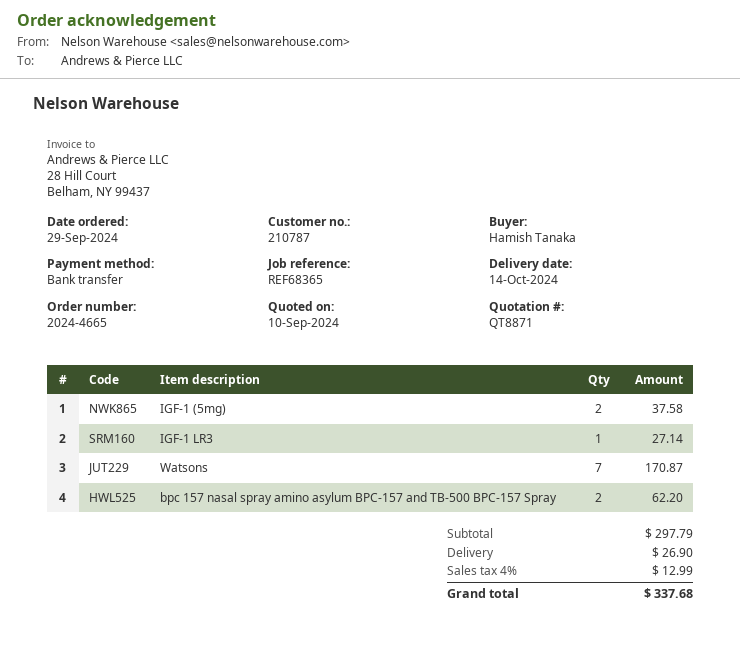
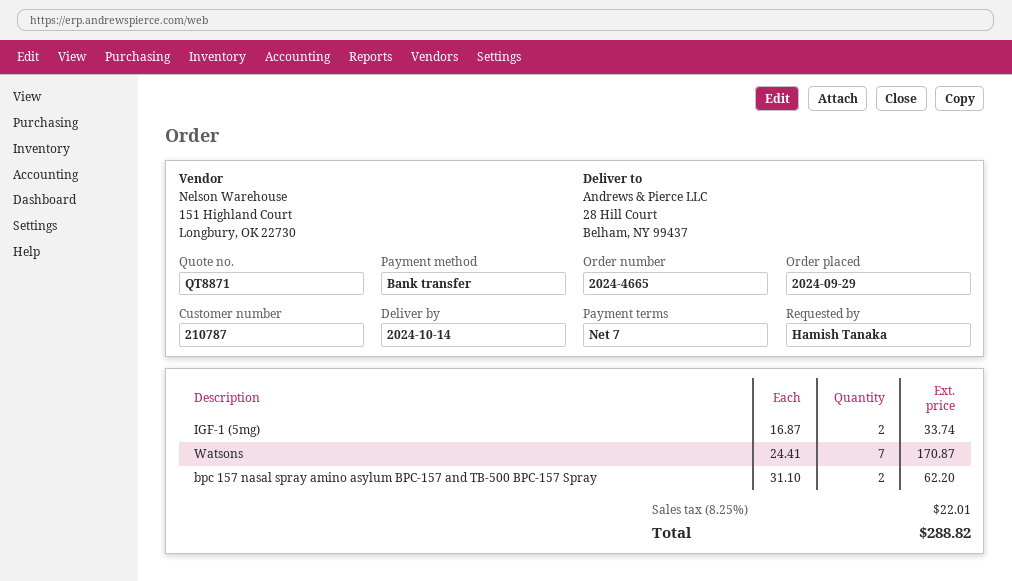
IGF-1 (5mg): 2 for 37.58 -> 2 for 33.74
IGF-1 LR3: 1 for 27.14 -> none
shipping: 26.90 -> none
tax: 4% = 12.99 -> 8.25% = 22.01
total: 337.68 -> 288.82

